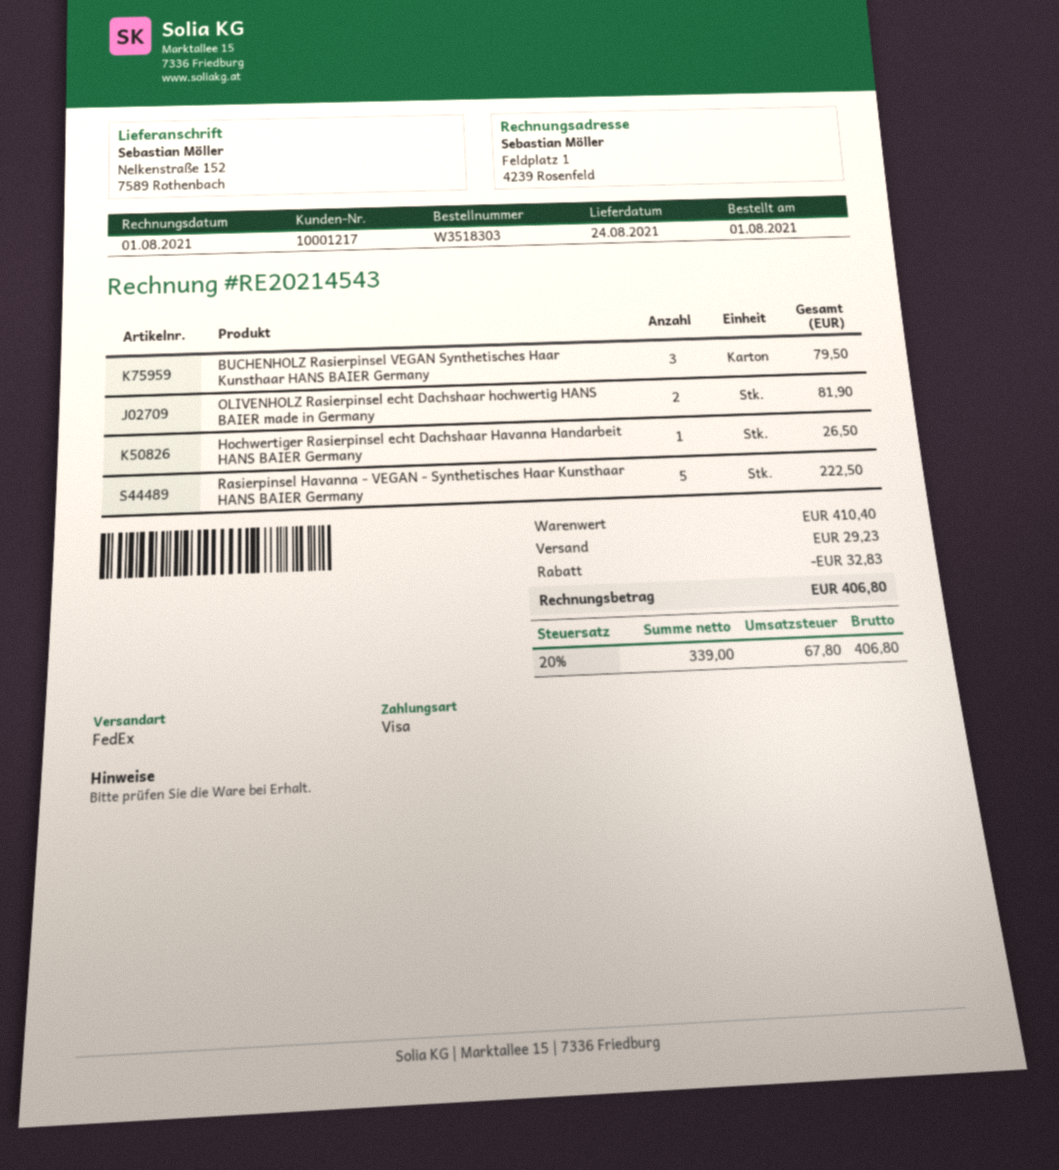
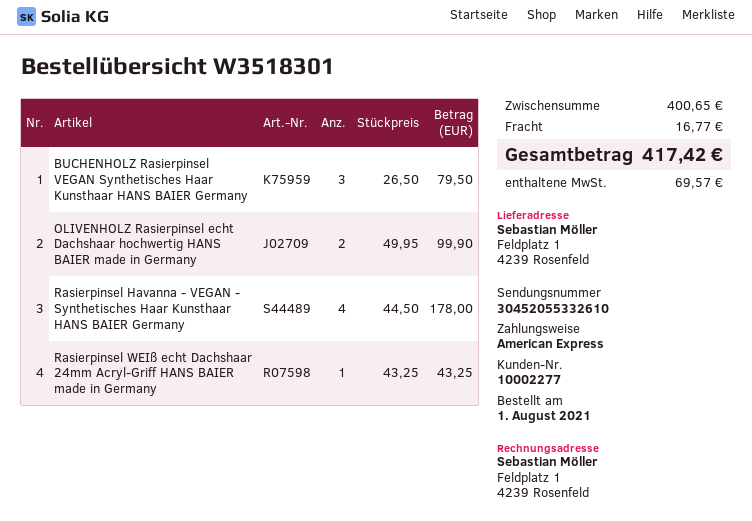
order number: W3518303 -> W3518301
customer number: 10001217 -> 10002277
payment method: Visa -> American Express
ship to: Nelkenstraße 152, 7589 Rothenbach -> Feldplatz 1, 4239 Rosenfeld
OLIVENHOLZ Rasierpinsel echt Dachshaar hochwertig HANS BAIER made in Germany: 2 for 81.90 -> 2 for 99.90
Hochwertiger Rasierpinsel echt Dachshaar Havanna Handarbeit HANS BAIER Germany: 1 for 26.50 -> none
Rasierpinsel Havanna - VEGAN - Synthetisches Haar Kunsthaar HANS BAIER Germany: 5 for 222.50 -> 4 for 178.00
Rasierpinsel WEIß echt Dachshaar 24mm Acryl-Griff HANS BAIER made in Germany: none -> 1 for 43.25
subtotal: 410.40 -> 400.65
discount: 32.83 -> none
shipping: 29.23 -> 16.77
tax: 67.80 -> 69.57
total: 406.80 -> 417.42

